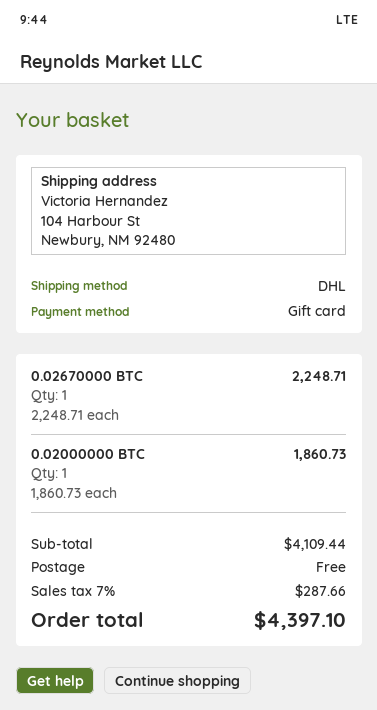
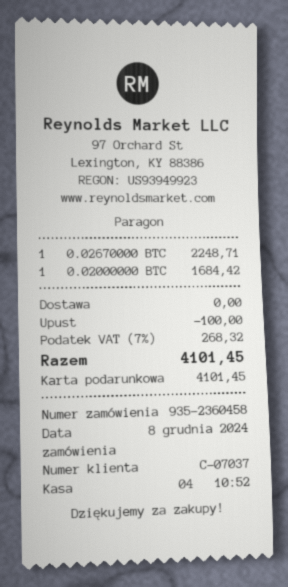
0.02000000 BTC: 1 for 1860.73 -> 1 for 1684.42
discount: none -> 100.00
tax: 7% = 287.66 -> 7% = 268.32
total: 4397.10 -> 4101.45

